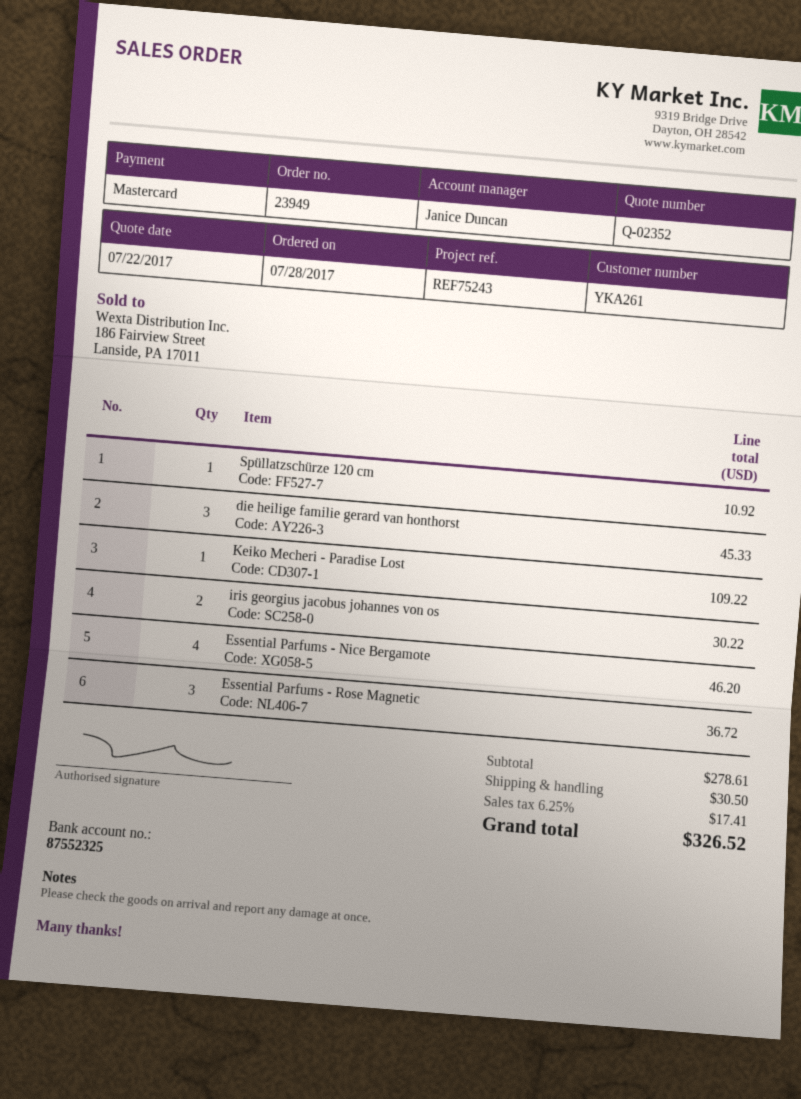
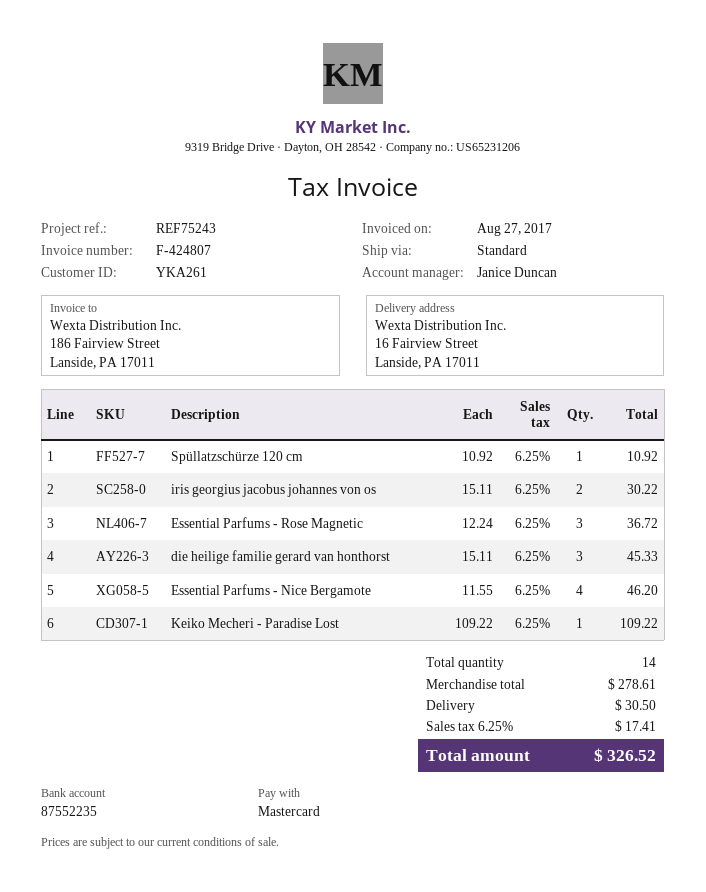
bank account: 87552325 -> 87552235

